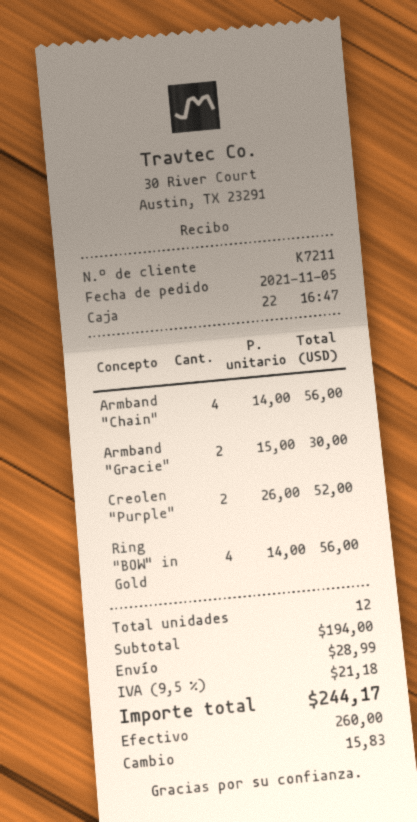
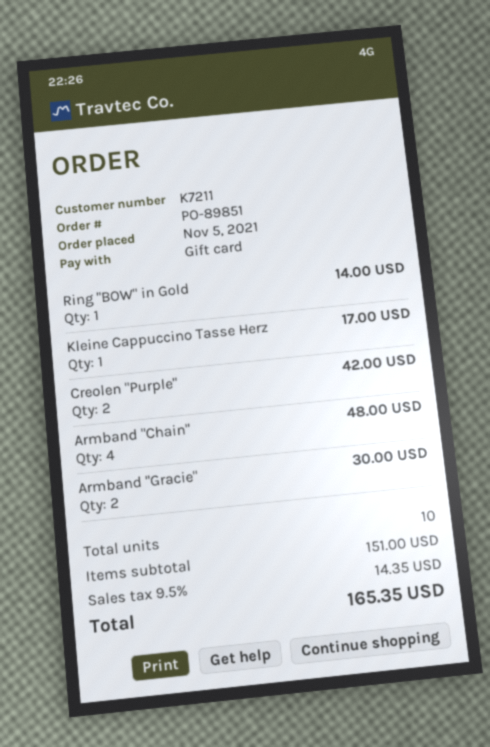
payment method: cash -> gift card
Armband "Chain": 4 for 56.00 -> 4 for 48.00
Creolen "Purple": 2 for 52.00 -> 2 for 42.00
Ring "BOW" in Gold: 4 for 56.00 -> 1 for 14.00
Kleine Cappuccino Tasse Herz: none -> 1 for 17.00
total quantity: 12 -> 10
subtotal: 194.00 -> 151.00
shipping: 28.99 -> none
tax: 9.5% = 21.18 -> 9.5% = 14.35
total: 244.17 -> 165.35

